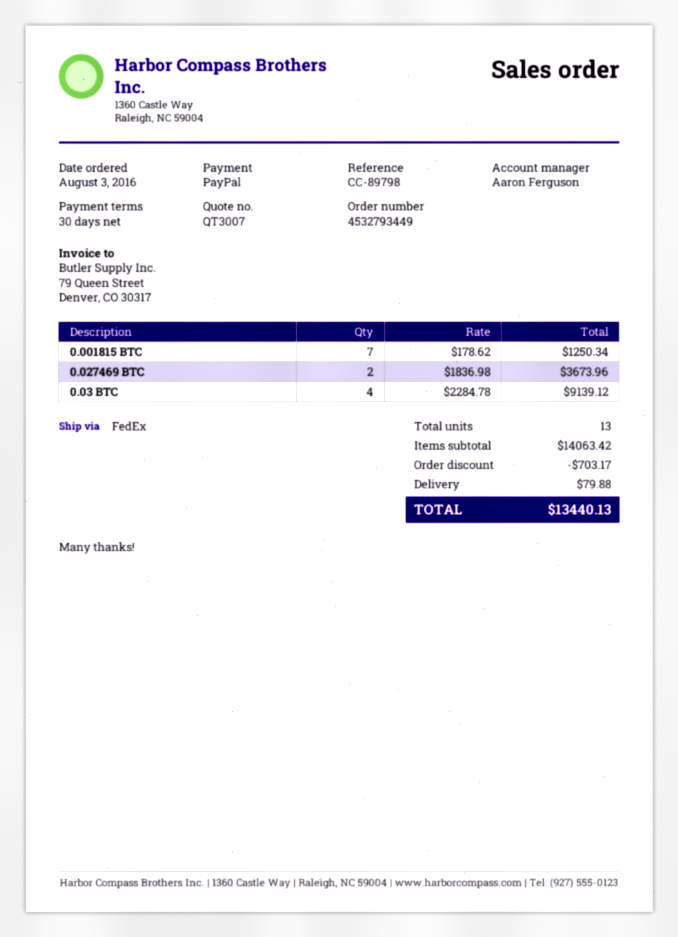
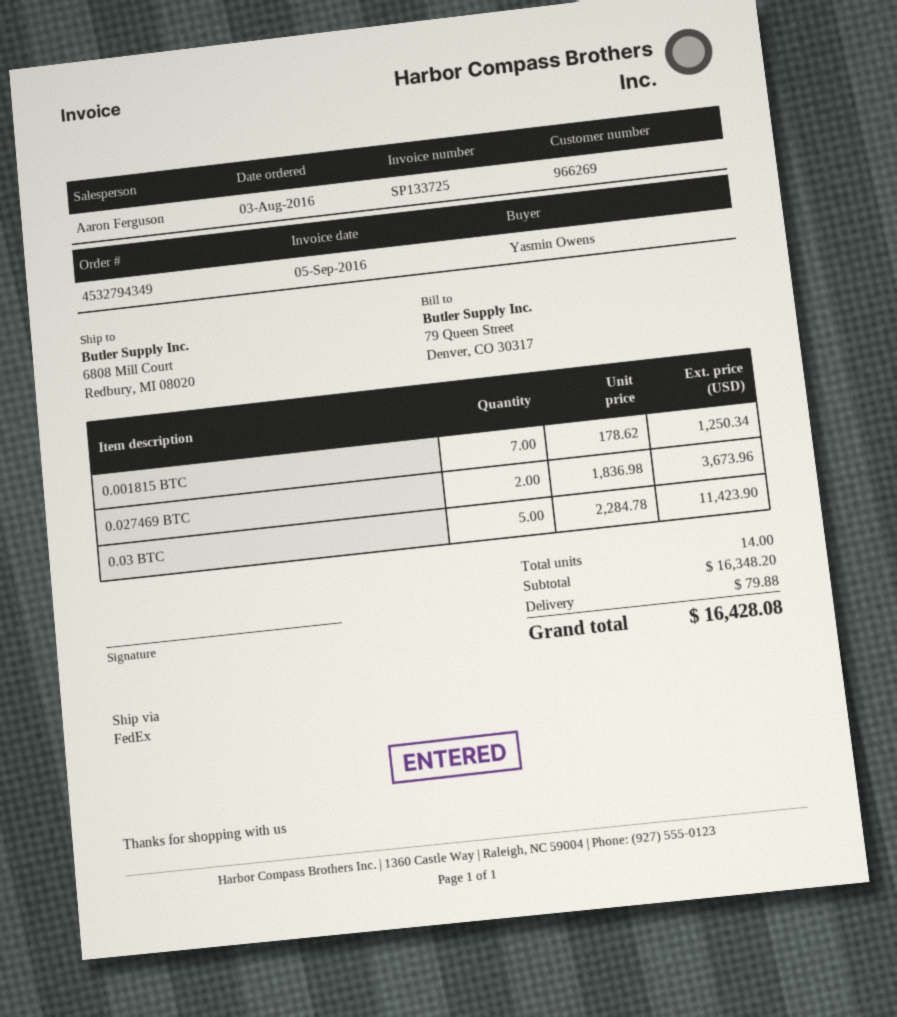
order number: 4532793449 -> 4532794349
0.03 BTC: 4 x 2284.78 = 9139.12 -> 5 x 2284.78 = 11423.90
total quantity: 13 -> 14
subtotal: 14063.42 -> 16348.20
discount: 703.17 -> none
total: 13440.13 -> 16428.08

